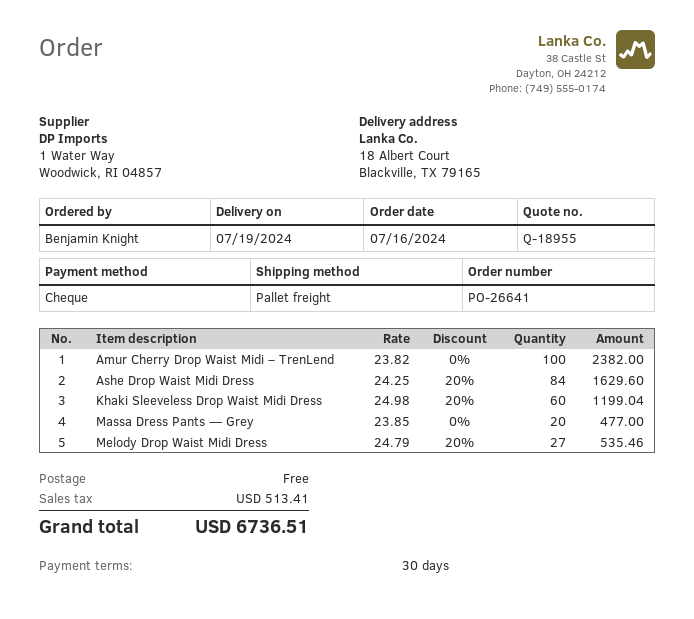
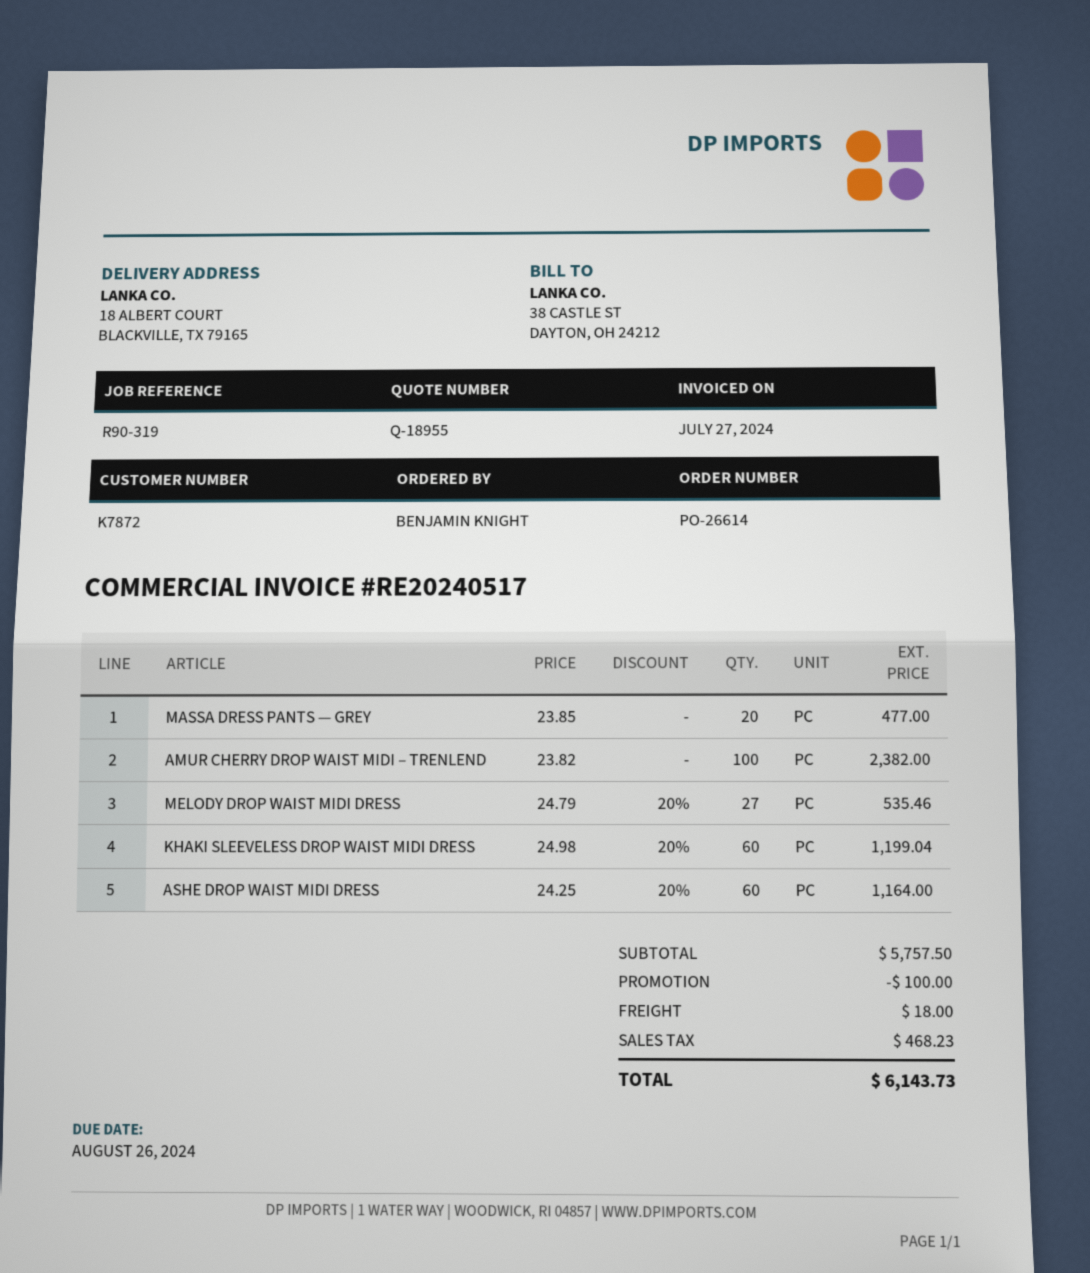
order number: PO-26641 -> PO-26614
Ashe Drop Waist Midi Dress: 84 x 24.25 - 20% = 1629.60 -> 60 x 24.25 - 20% = 1164.00
discount: none -> 100.00
shipping: 0.00 -> 18.00
tax: 513.41 -> 468.23
total: 6736.51 -> 6143.73

